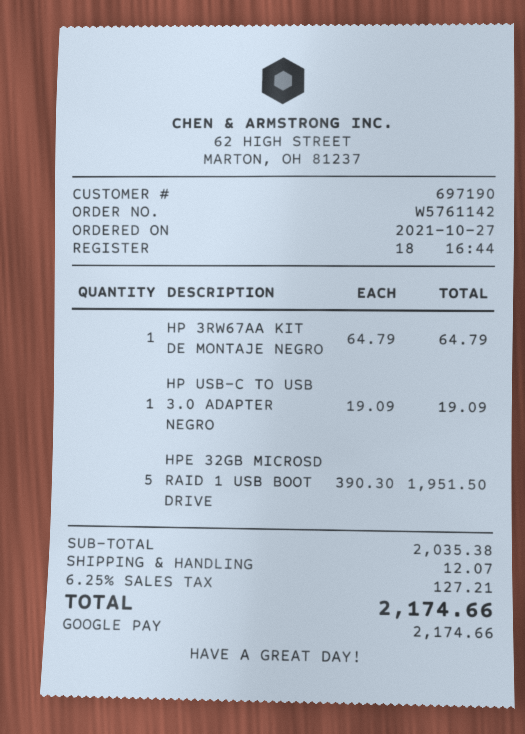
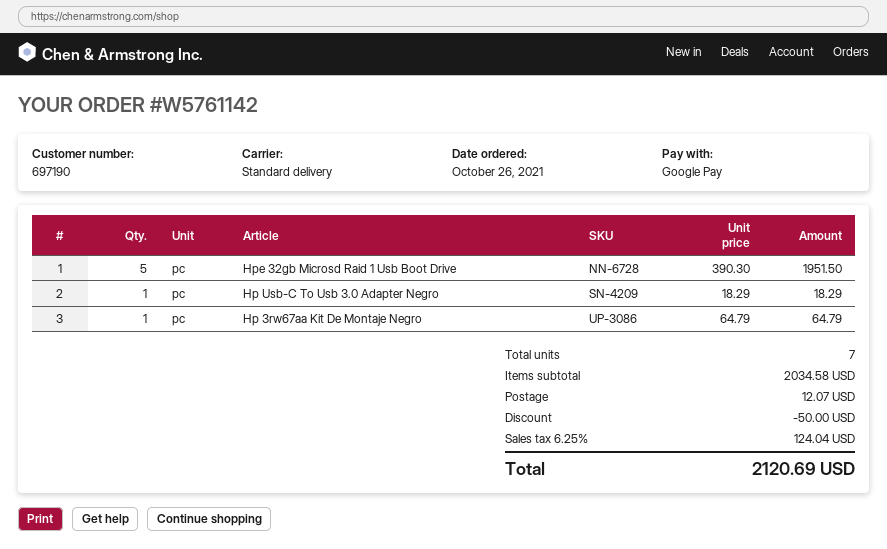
order date: 2021-10-27 -> 2021-10-26
HP USB-C TO USB 3.0 ADAPTER NEGRO: 1 x 19.09 = 19.09 -> 1 x 18.29 = 18.29
subtotal: 2035.38 -> 2034.58
discount: none -> 50.00
tax: 6.25% = 127.21 -> 6.25% = 124.04
total: 2174.66 -> 2120.69

